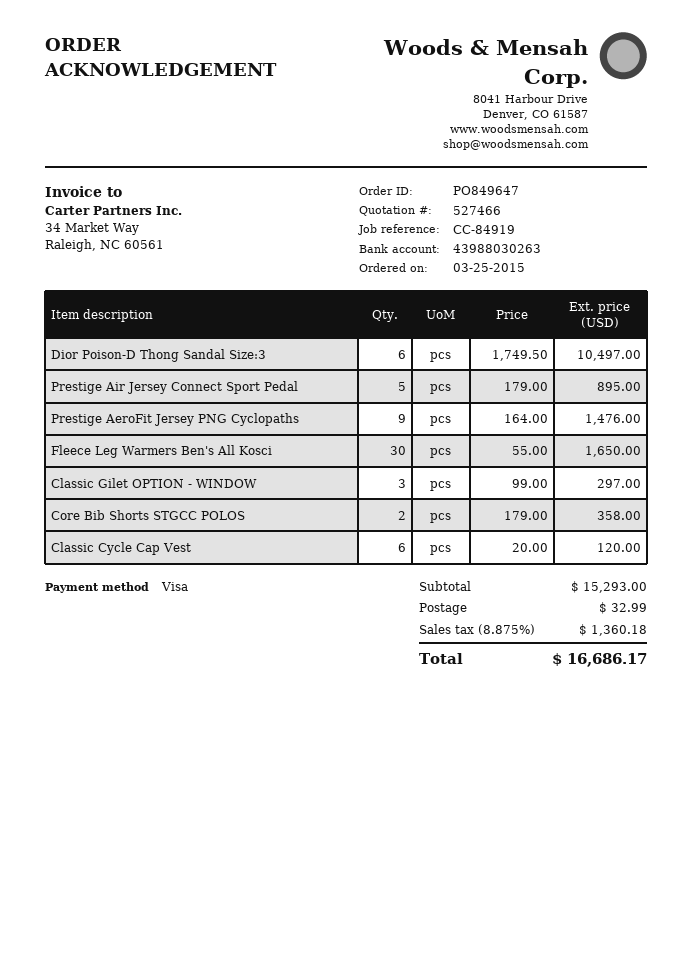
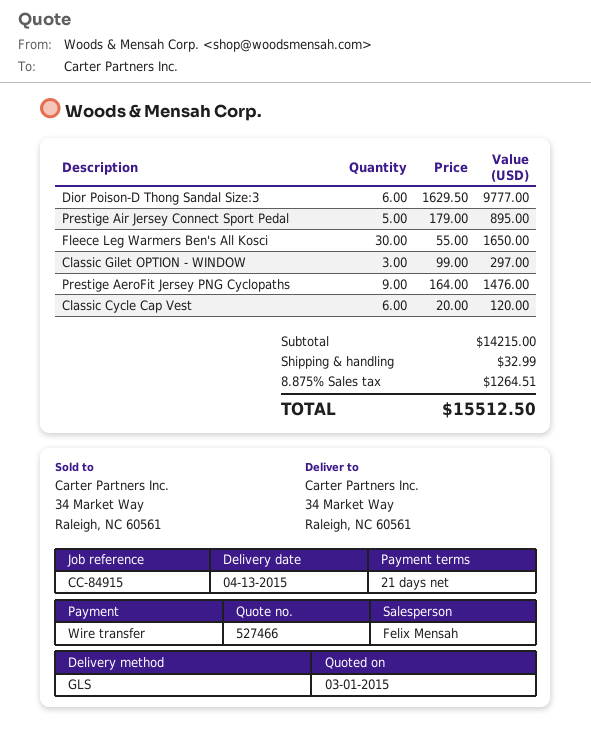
reference: CC-84919 -> CC-84915
payment method: Visa -> bank transfer
Dior Poison-D Thong Sandal Size:3: 6 x 1749.50 = 10497.00 -> 6 x 1629.50 = 9777.00
Core Bib Shorts STGCC POLOS: 2 x 179.00 = 358.00 -> none
subtotal: 15293.00 -> 14215.00
tax: 8.875% = 1360.18 -> 8.875% = 1264.51
total: 16686.17 -> 15512.50

